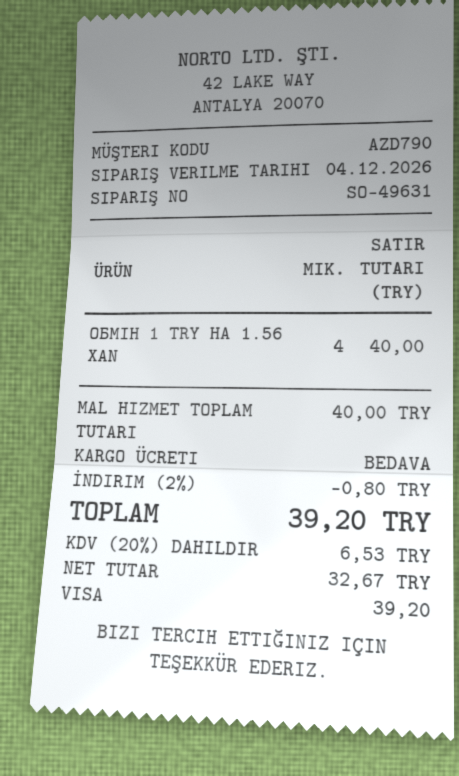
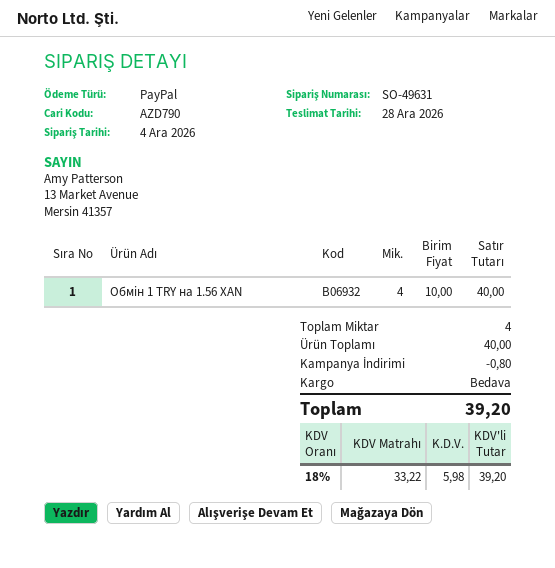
payment method: Visa -> PayPal
net: 32.67 -> 33.22
tax: 20% = 6.53 -> 18% = 5.98

